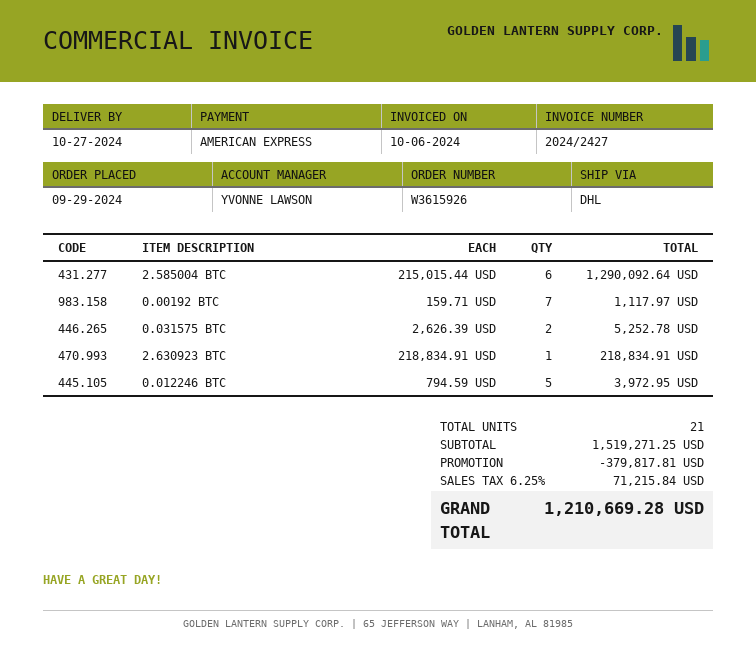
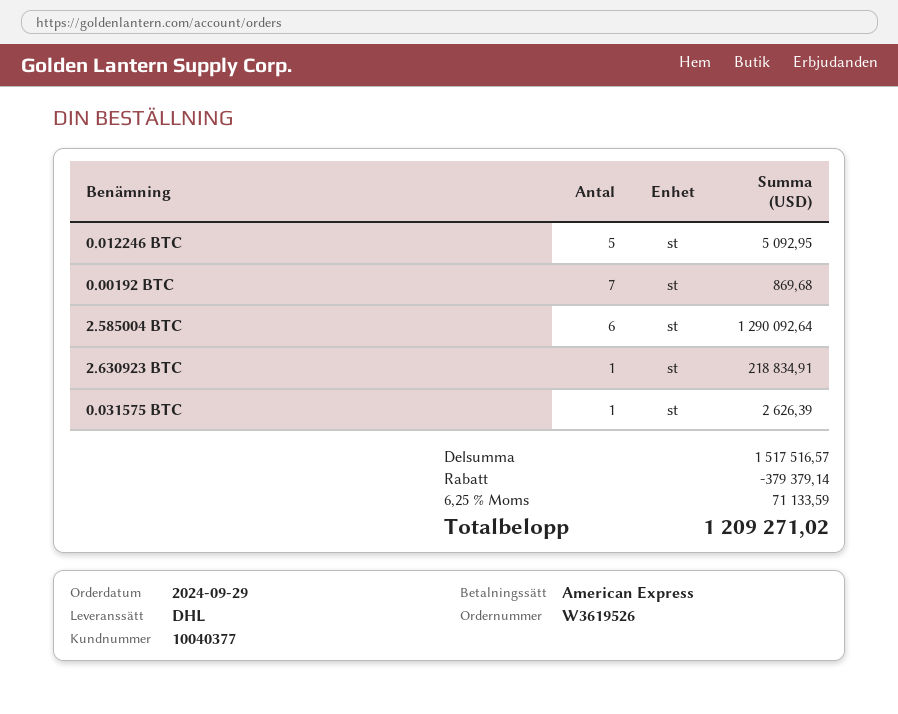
order number: W3615926 -> W3619526
0.00192 BTC: 7 for 1117.97 -> 7 for 869.68
0.031575 BTC: 2 for 5252.78 -> 1 for 2626.39
0.012246 BTC: 5 for 3972.95 -> 5 for 5092.95
subtotal: 1519271.25 -> 1517516.57
discount: 379817.81 -> 379379.14
tax: 6.25% = 71215.84 -> 6.25% = 71133.59
total: 1210669.28 -> 1209271.02

